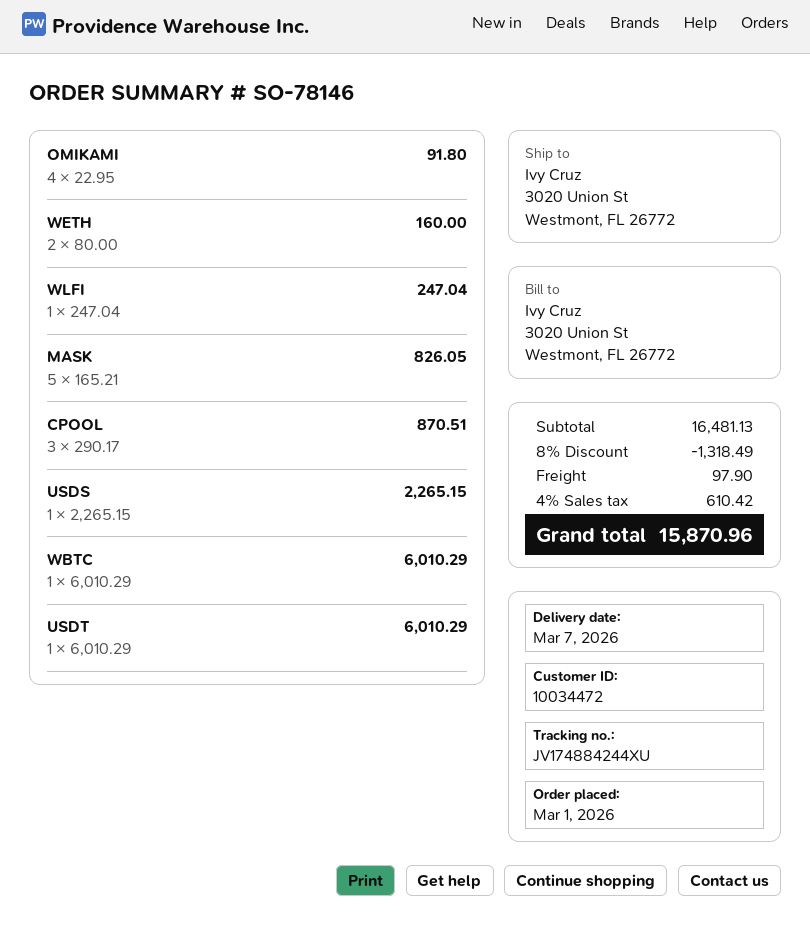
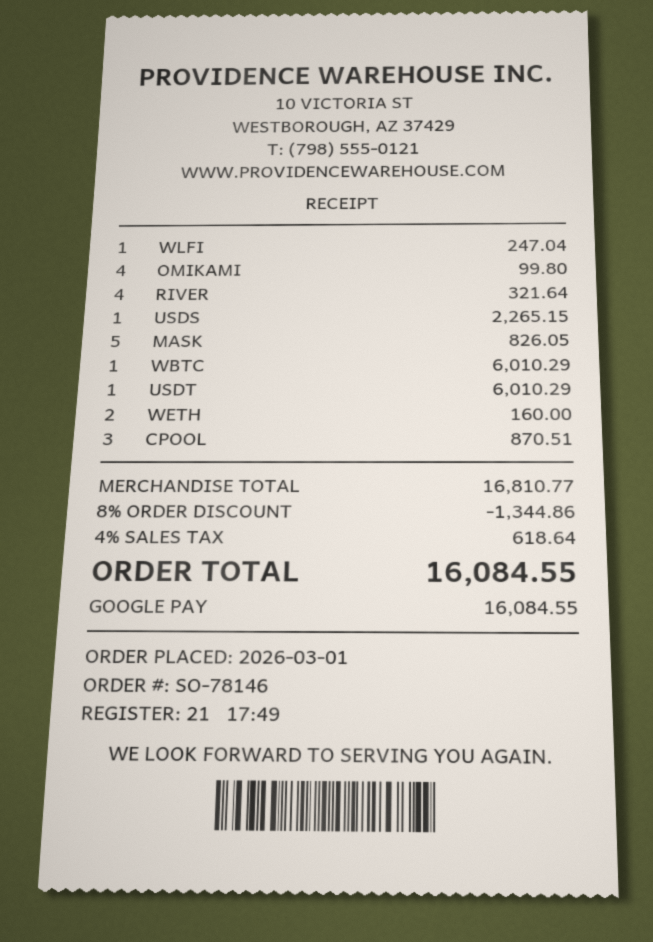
OMIKAMI: 4 for 91.80 -> 4 for 99.80
RIVER: none -> 4 for 321.64
subtotal: 16481.13 -> 16810.77
discount: 8% = 1318.49 -> 8% = 1344.86
shipping: 97.90 -> none
tax: 4% = 610.42 -> 4% = 618.64
total: 15870.96 -> 16084.55

